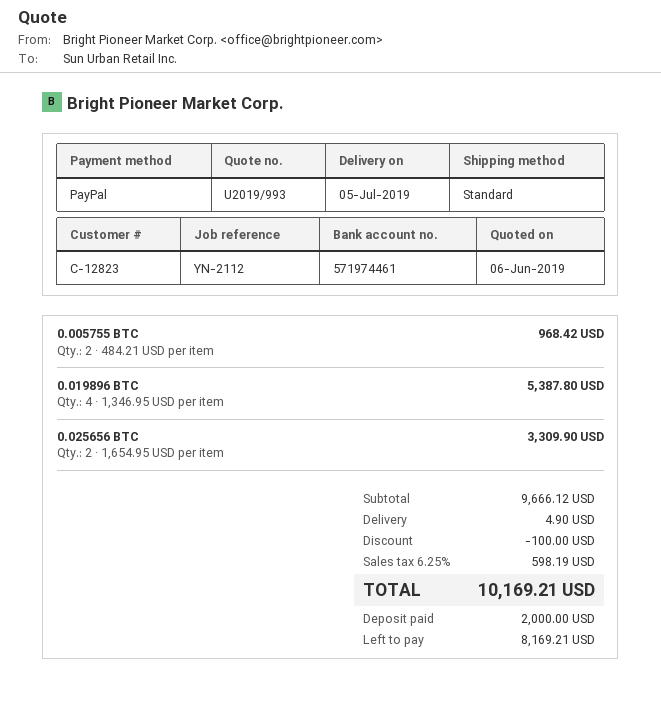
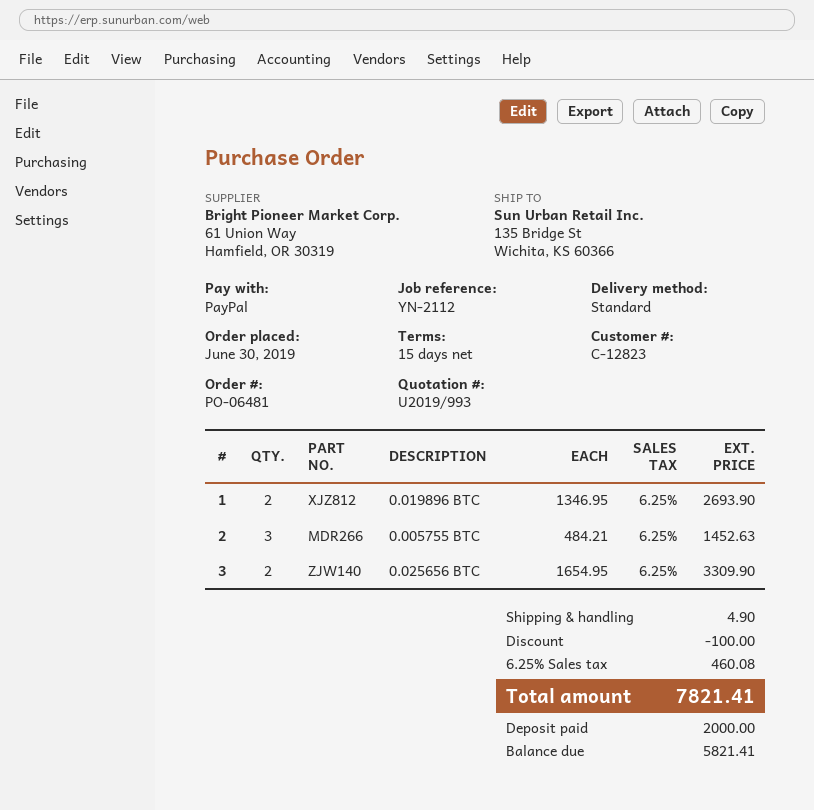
0.005755 BTC: 2 x 484.21 = 968.42 -> 3 x 484.21 = 1452.63
0.019896 BTC: 4 x 1346.95 = 5387.80 -> 2 x 1346.95 = 2693.90
tax: 6.25% = 598.19 -> 6.25% = 460.08
total: 10169.21 -> 7821.41
balance: 8169.21 -> 5821.41

